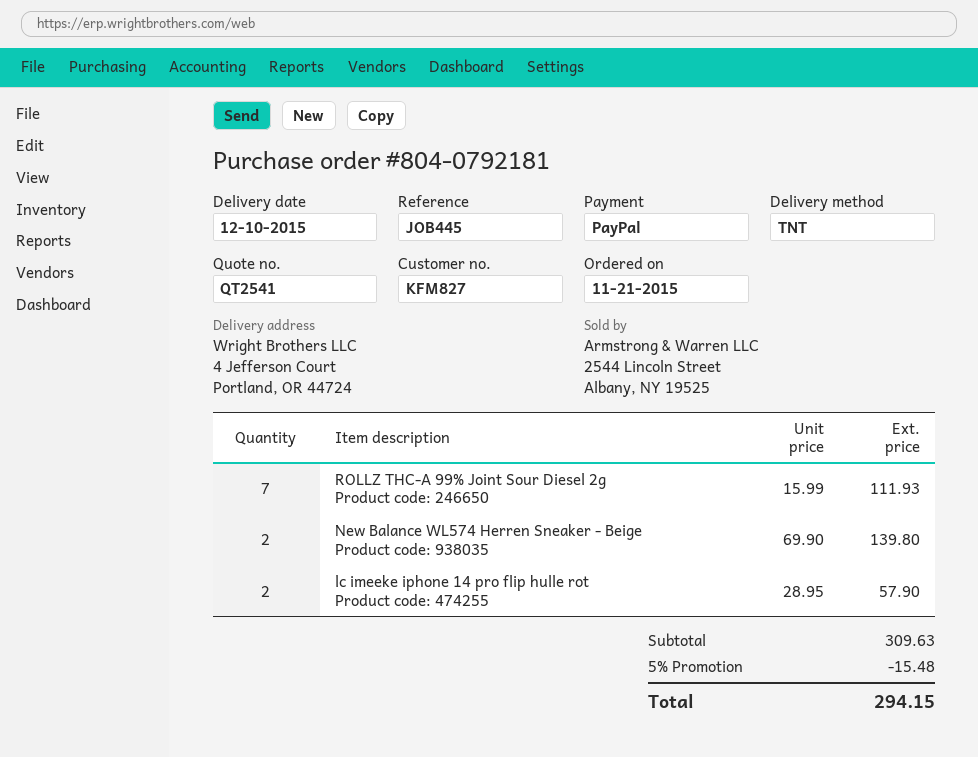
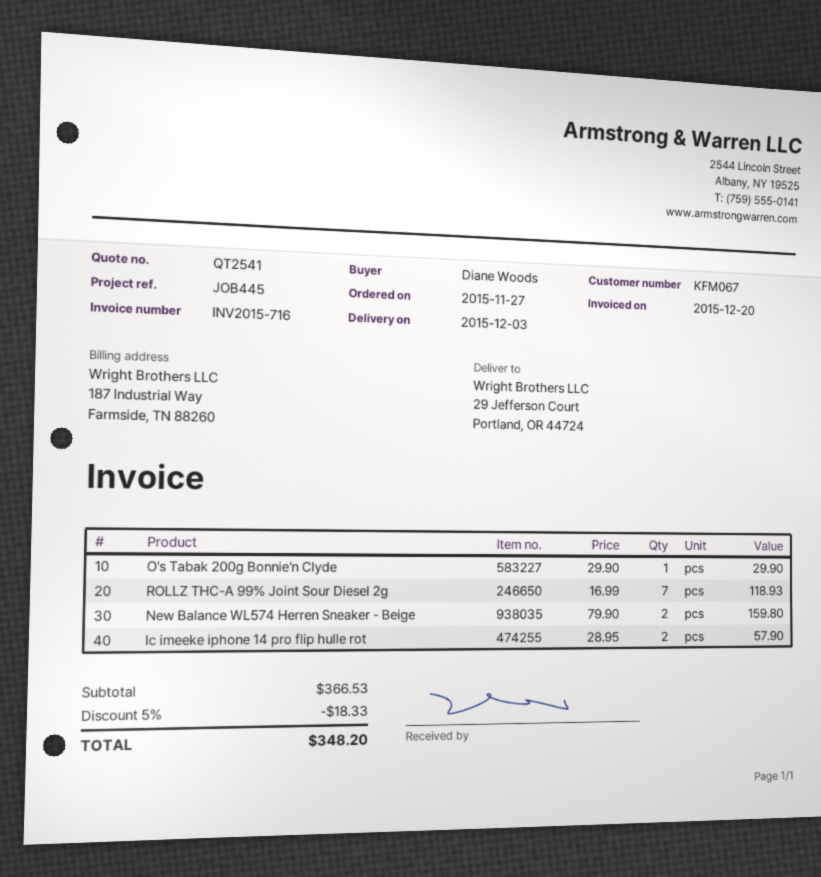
order date: 2015-11-21 -> 2015-11-27
delivery date: 2015-12-10 -> 2015-12-03
customer number: KFM827 -> KFM067
ship to: 4 Jefferson Court, Portland, OR 44724 -> 29 Jefferson Court, Portland, OR 44724
ROLLZ THC-A 99% Joint Sour Diesel 2g: 7 x 15.99 = 111.93 -> 7 x 16.99 = 118.93
New Balance WL574 Herren Sneaker - Beige: 2 x 69.90 = 139.80 -> 2 x 79.90 = 159.80
O's Tabak 200g Bonnie'n Clyde: none -> 1 x 29.90 = 29.90
subtotal: 309.63 -> 366.53
discount: 5% = 15.48 -> 5% = 18.33
total: 294.15 -> 348.20

